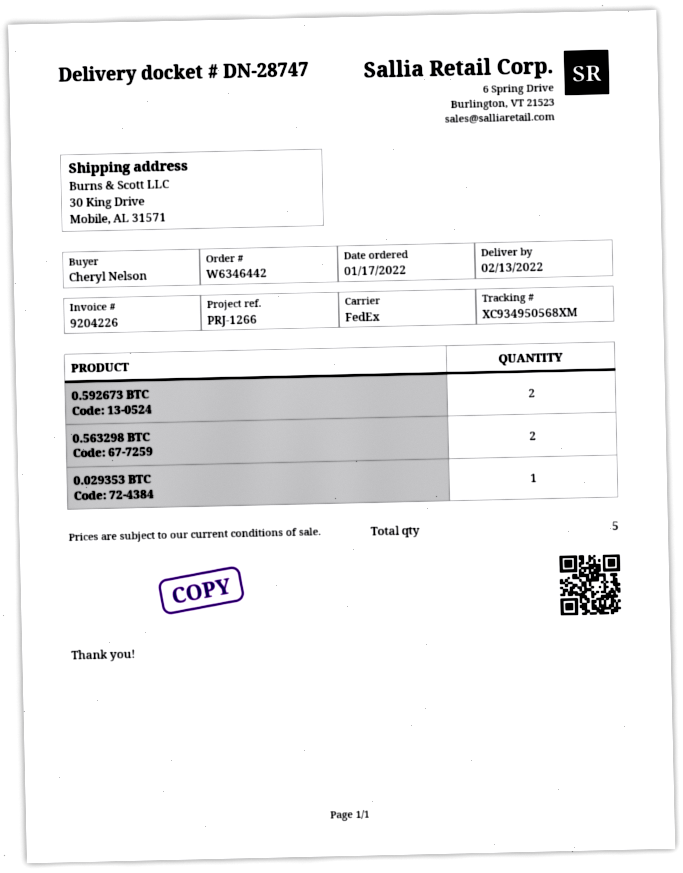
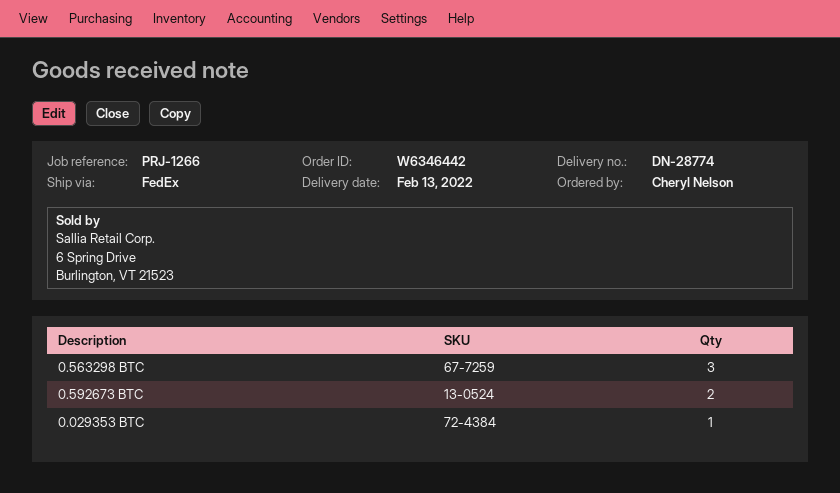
delivery note number: DN-28747 -> DN-28774
0.563298 BTC: 2 -> 3

